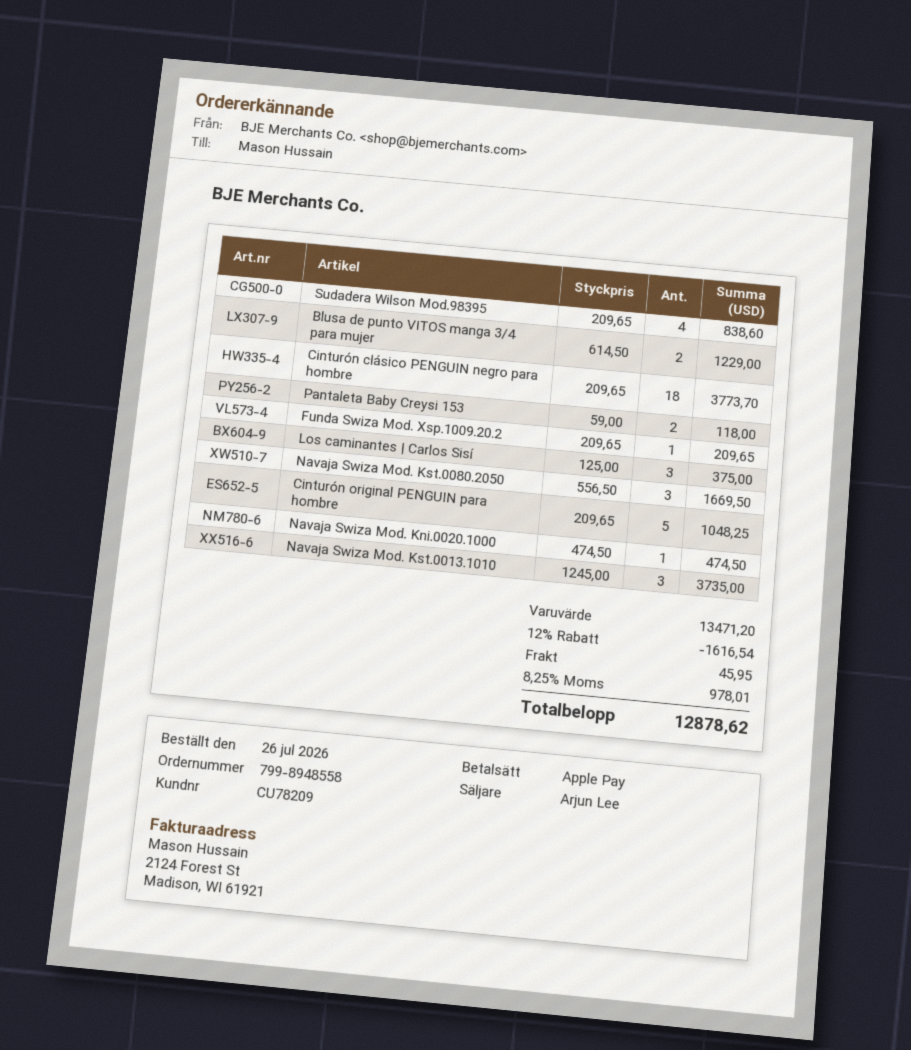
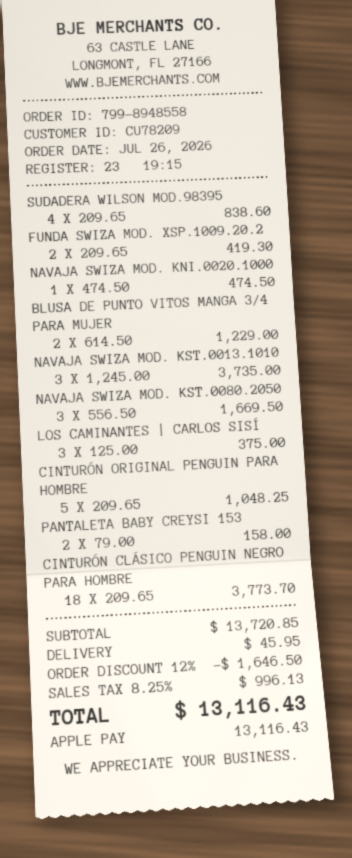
Pantaleta Baby Creysi 153: 2 x 59.00 = 118.00 -> 2 x 79.00 = 158.00
Funda Swiza Mod. Xsp.1009.20.2: 1 x 209.65 = 209.65 -> 2 x 209.65 = 419.30
subtotal: 13471.20 -> 13720.85
discount: 12% = 1616.54 -> 12% = 1646.50
tax: 8.25% = 978.01 -> 8.25% = 996.13
total: 12878.62 -> 13116.43

